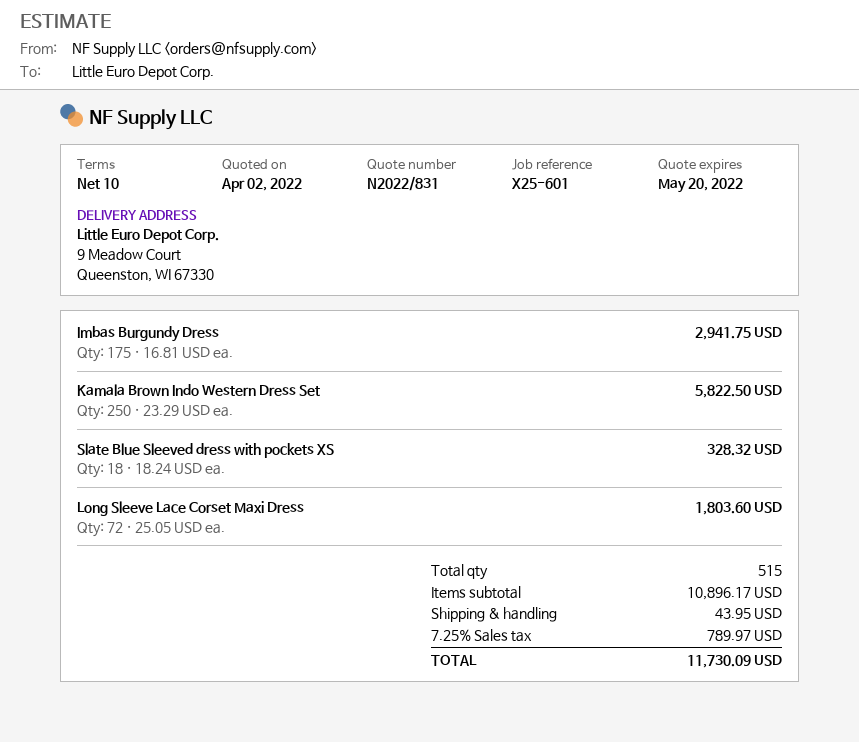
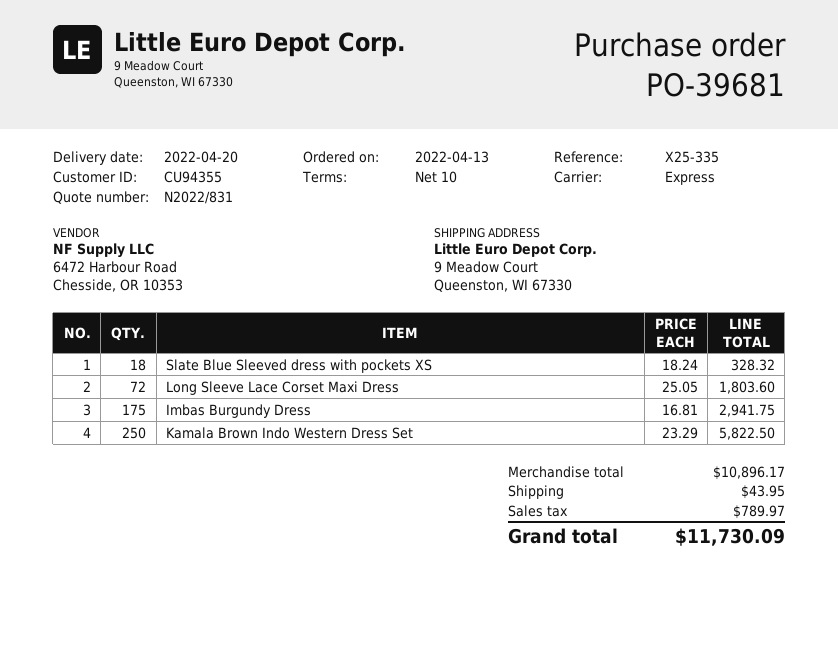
reference: X25-601 -> X25-335

